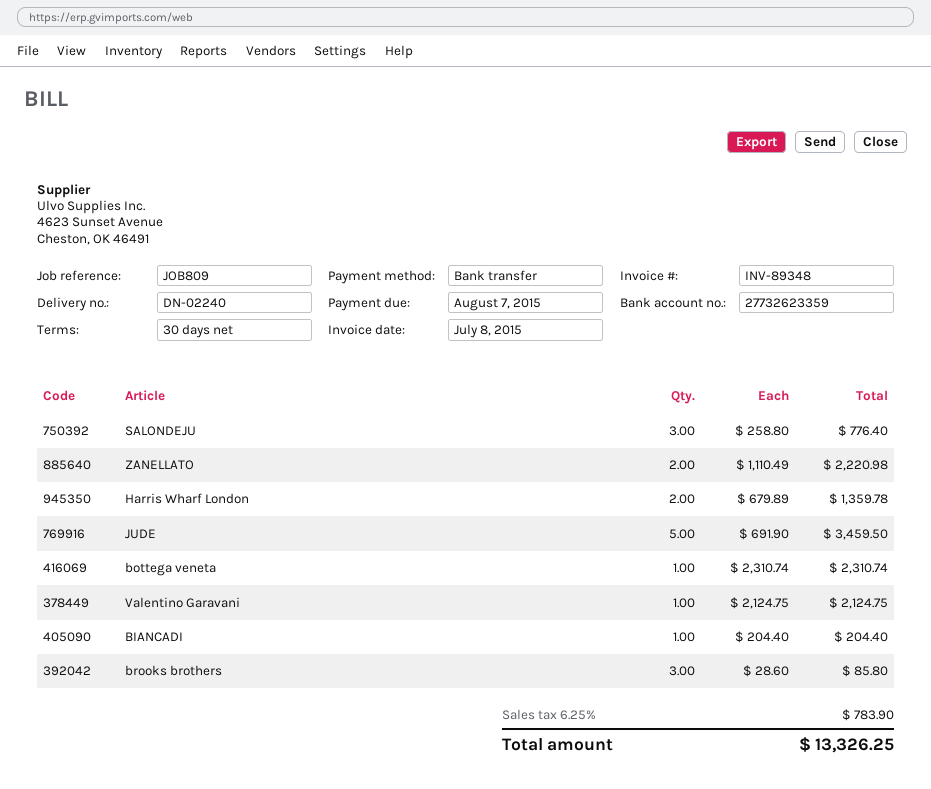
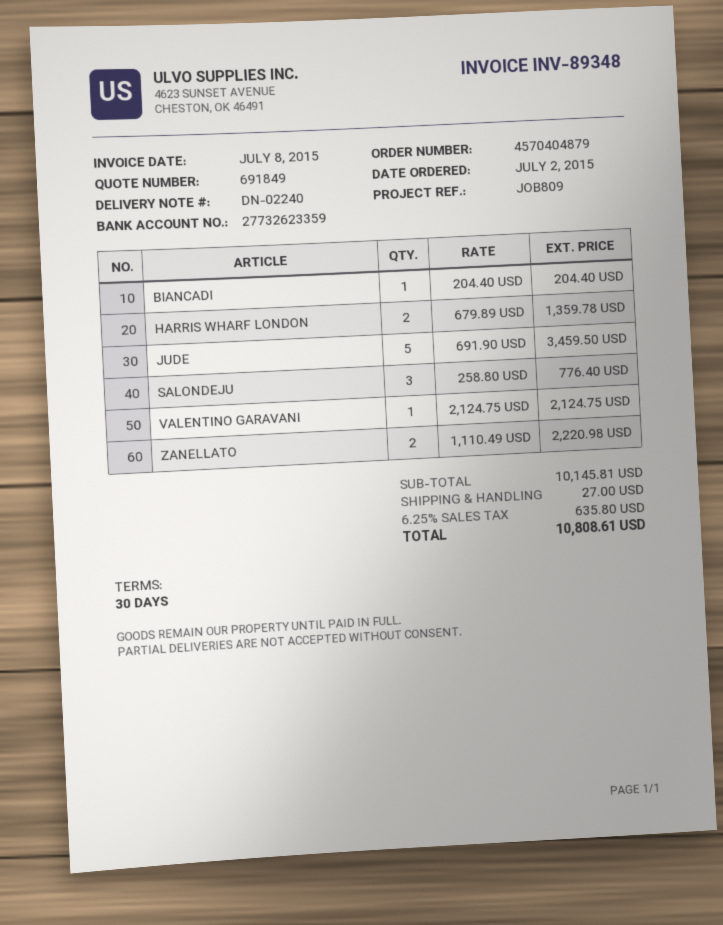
bottega veneta: 1 x 2310.74 = 2310.74 -> none
brooks brothers: 3 x 28.60 = 85.80 -> none
shipping: none -> 27.00
tax: 6.25% = 783.90 -> 6.25% = 635.80
total: 13326.25 -> 10808.61

